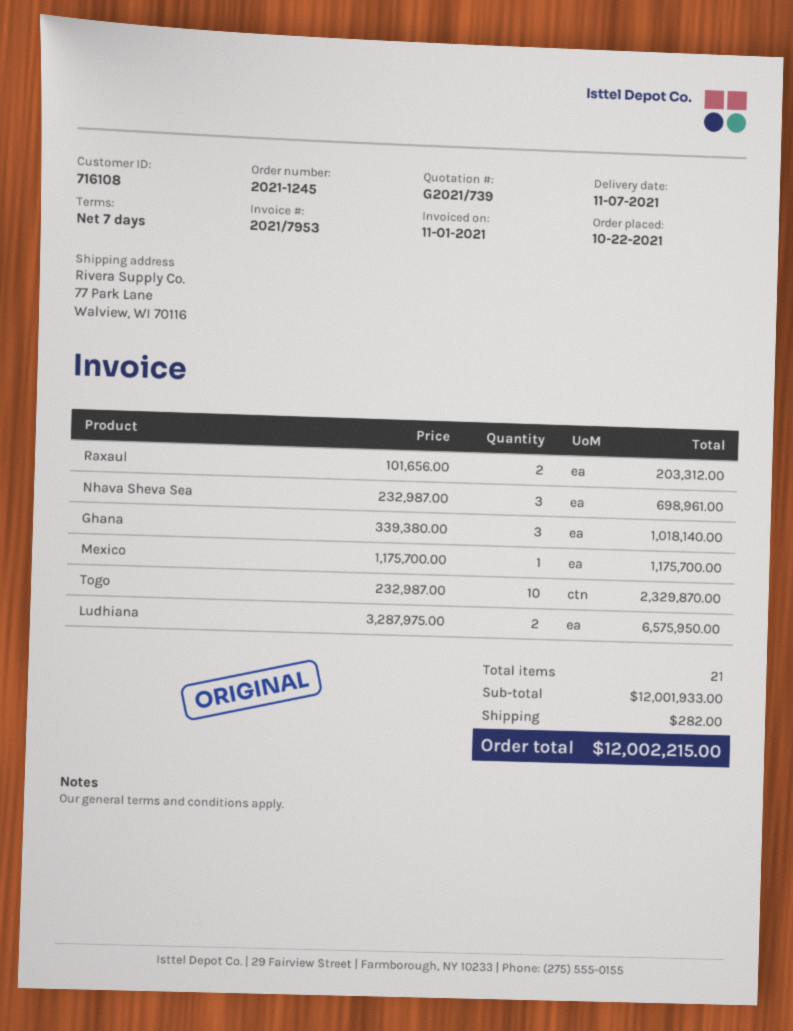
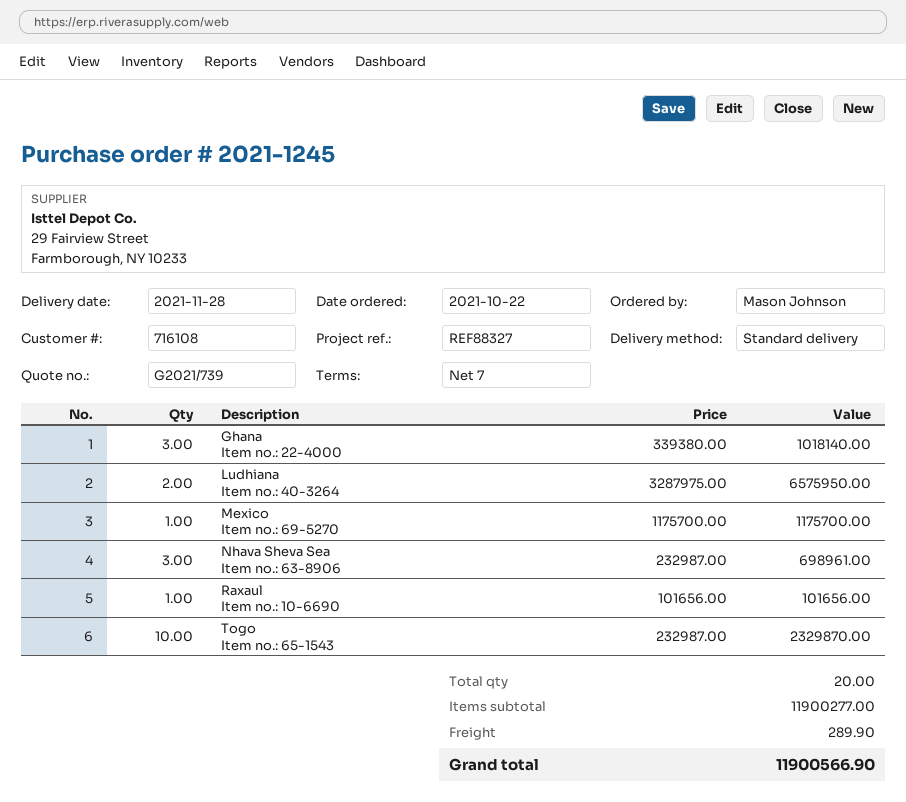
delivery date: 2021-11-07 -> 2021-11-28
Raxaul: 2 x 101656.00 = 203312.00 -> 1 x 101656.00 = 101656.00
total quantity: 21 -> 20
subtotal: 12001933.00 -> 11900277.00
shipping: 282.00 -> 289.90
total: 12002215.00 -> 11900566.90

